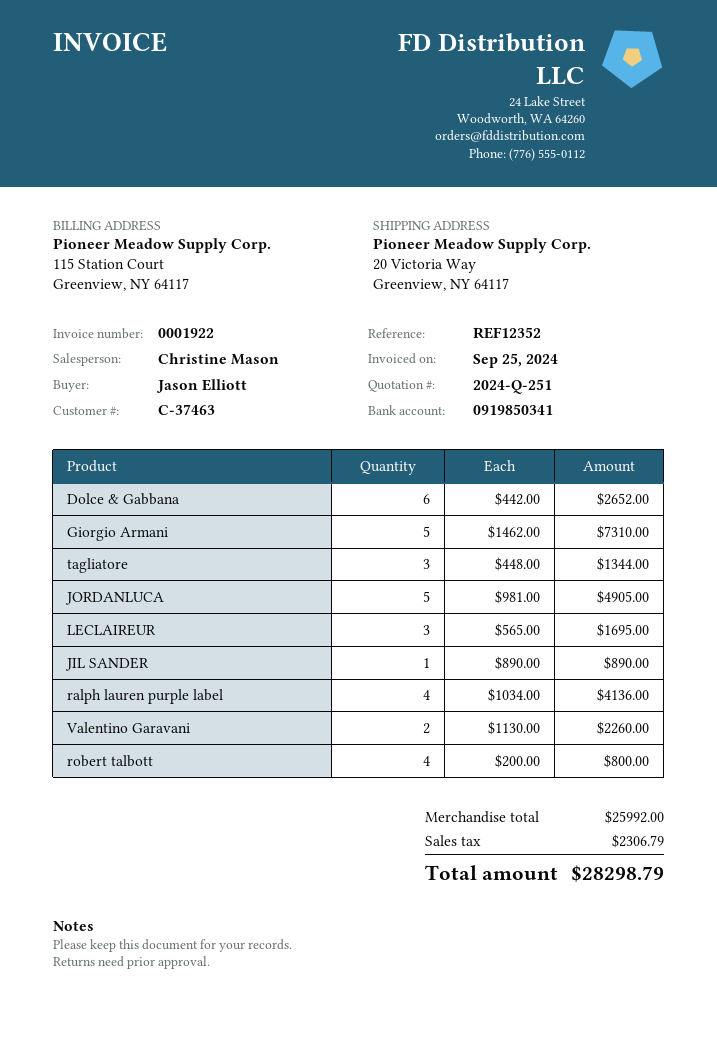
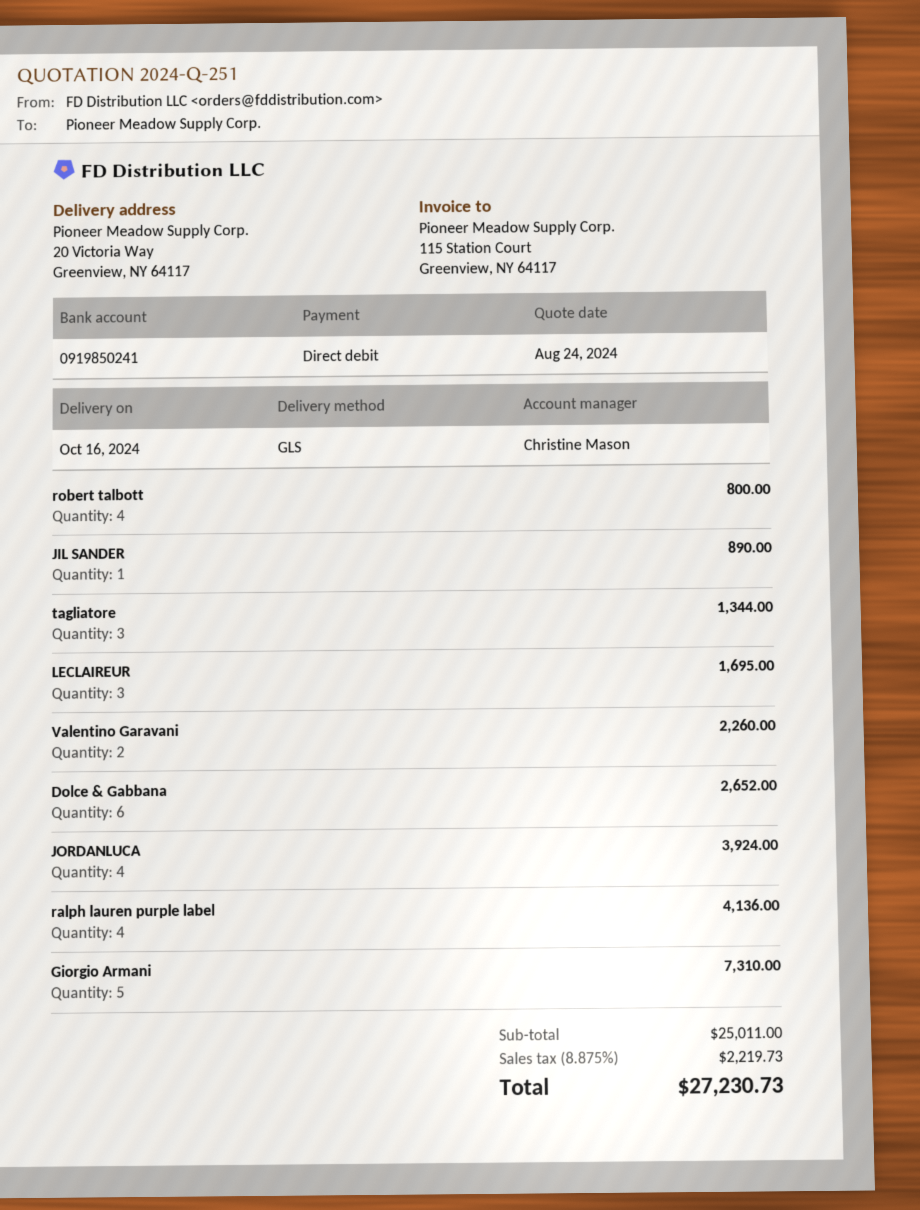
bank account: 0919850341 -> 0919850241
JORDANLUCA: 5 for 4905.00 -> 4 for 3924.00
subtotal: 25992.00 -> 25011.00
tax: 2306.79 -> 2219.73
total: 28298.79 -> 27230.73

